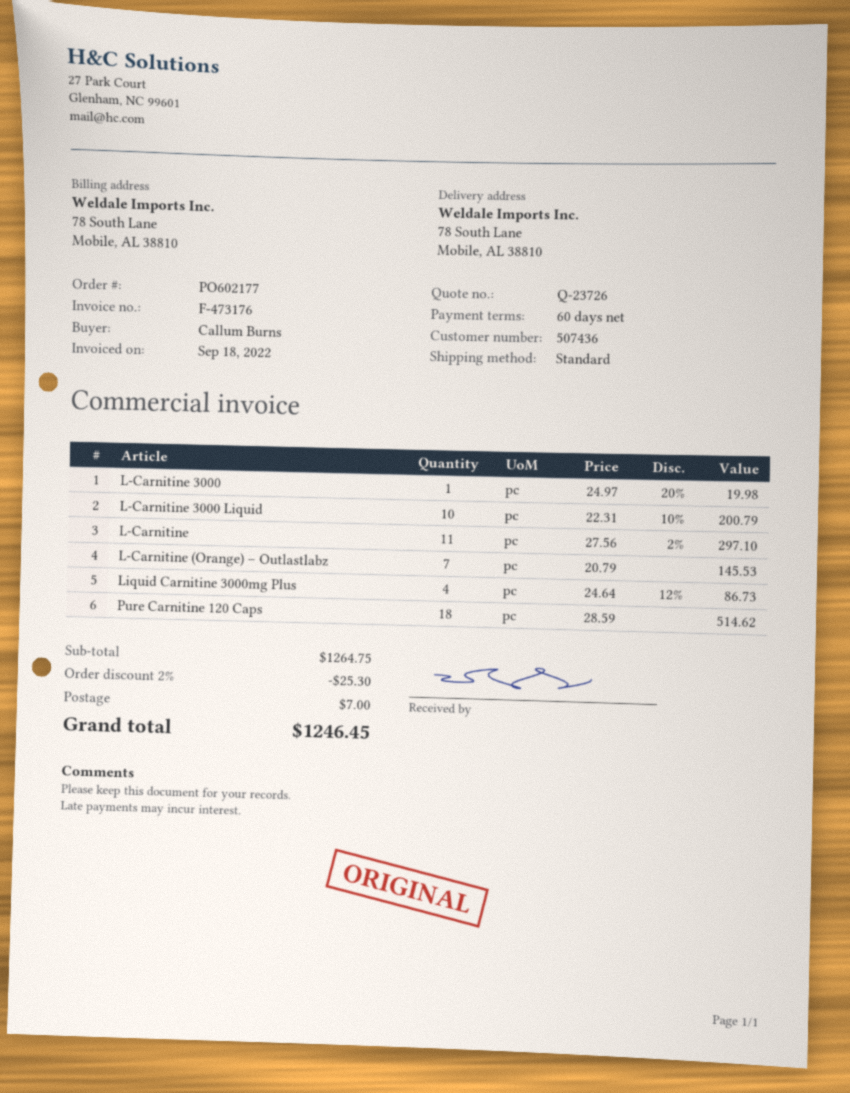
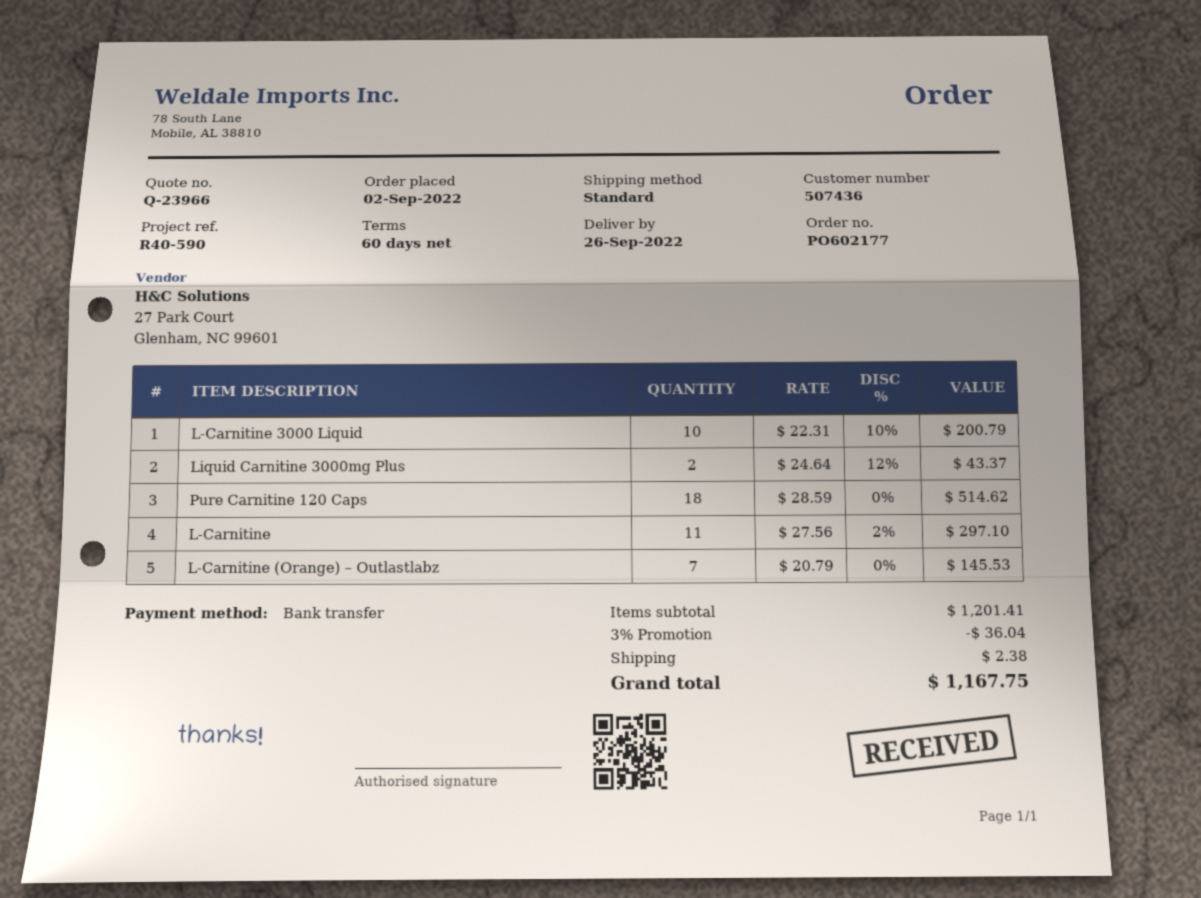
quote number: Q-23726 -> Q-23966
L-Carnitine 3000: 1 x 24.97 - 20% = 19.98 -> none
Liquid Carnitine 3000mg Plus: 4 x 24.64 - 12% = 86.73 -> 2 x 24.64 - 12% = 43.37
subtotal: 1264.75 -> 1201.41
discount: 2% = 25.30 -> 3% = 36.04
shipping: 7.00 -> 2.38
total: 1246.45 -> 1167.75

